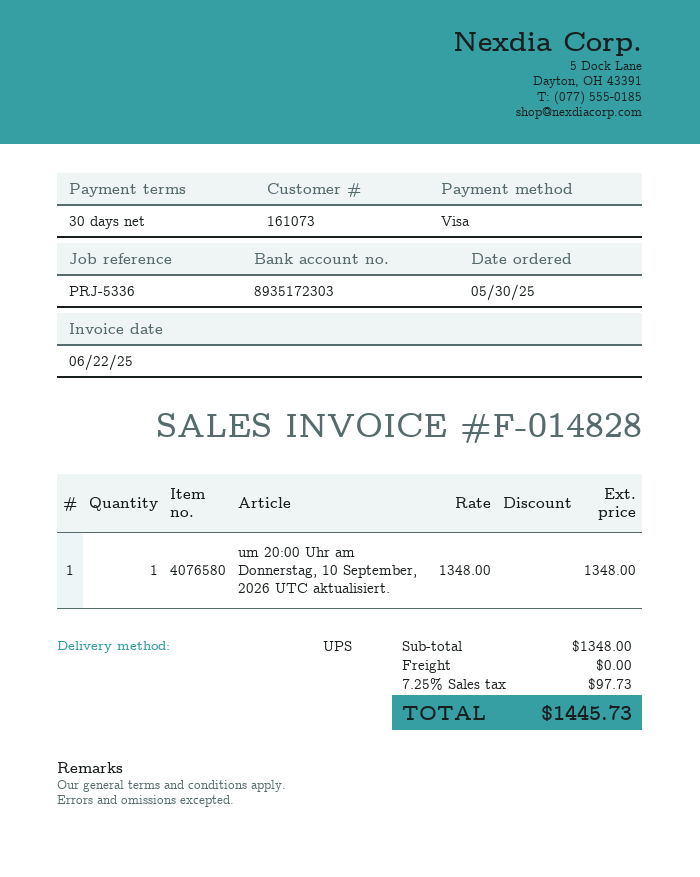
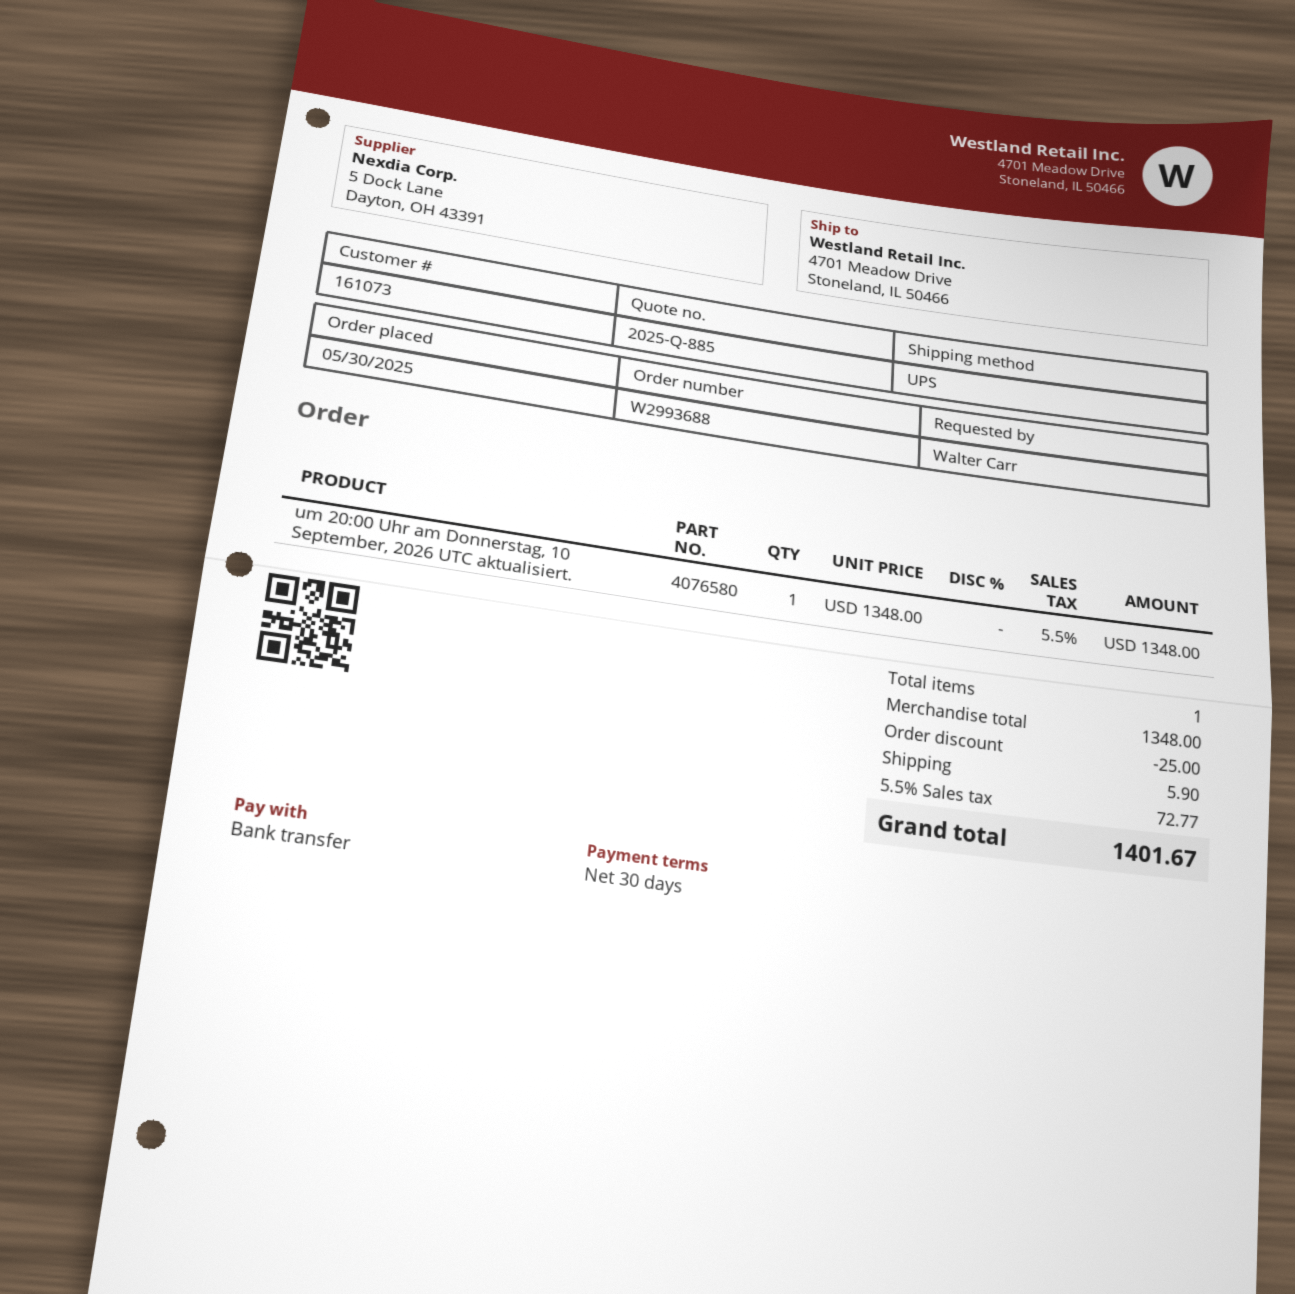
payment method: Visa -> bank transfer
discount: none -> 25.00
shipping: 0.00 -> 5.90
tax: 7.25% = 97.73 -> 5.5% = 72.77
total: 1445.73 -> 1401.67

